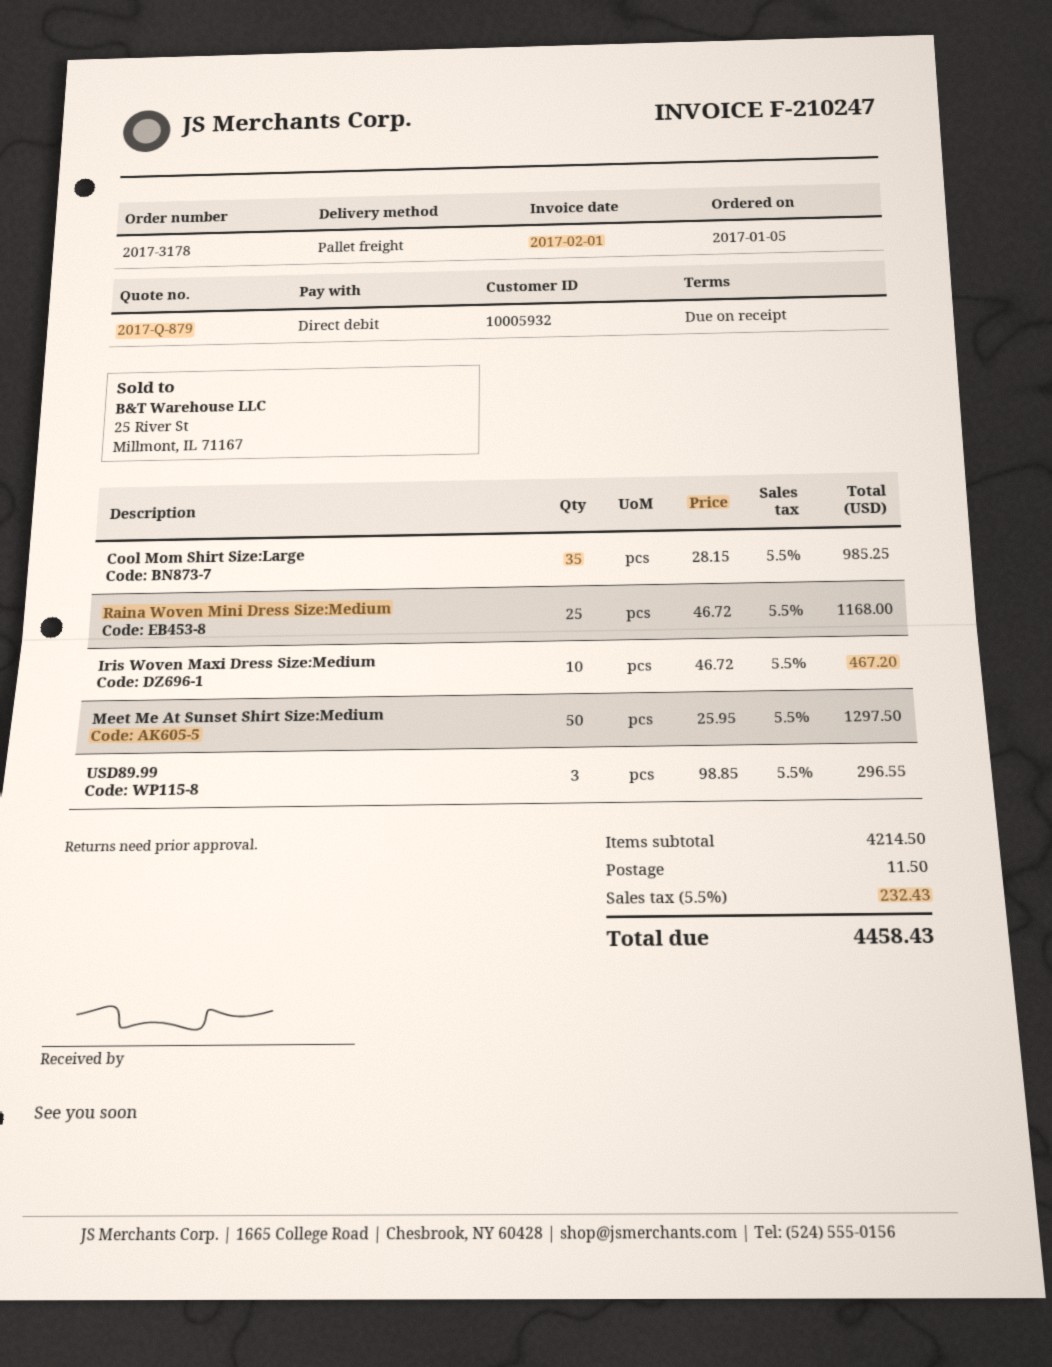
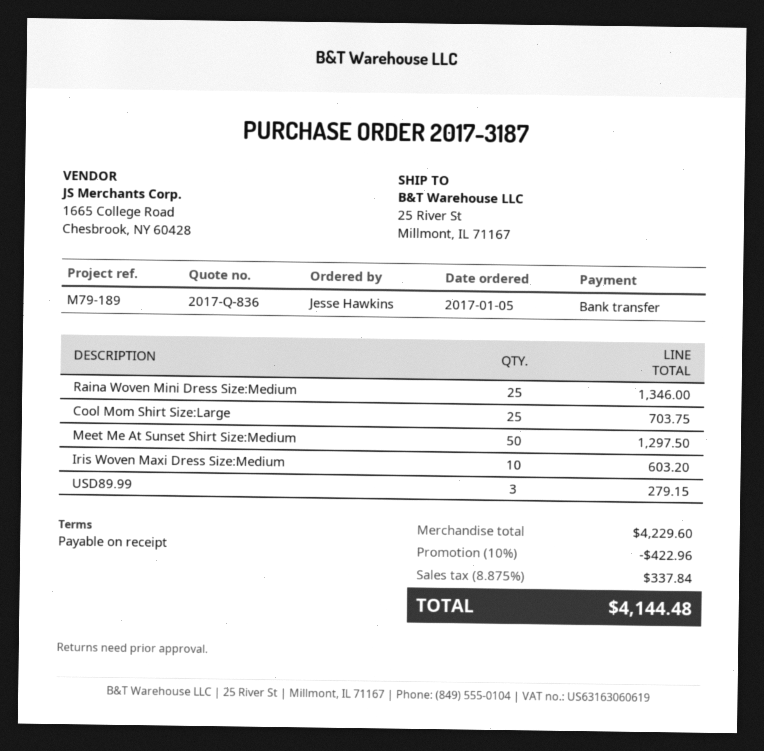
quote number: 2017-Q-879 -> 2017-Q-836
order number: 2017-3178 -> 2017-3187
payment method: direct debit -> bank transfer
Cool Mom Shirt Size:Large: 35 for 985.25 -> 25 for 703.75
Raina Woven Mini Dress Size:Medium: 25 for 1168.00 -> 25 for 1346.00
Iris Woven Maxi Dress Size:Medium: 10 for 467.20 -> 10 for 603.20
USD89.99: 3 for 296.55 -> 3 for 279.15
subtotal: 4214.50 -> 4229.60
discount: none -> 10% = 422.96
shipping: 11.50 -> none
tax: 5.5% = 232.43 -> 8.875% = 337.84
total: 4458.43 -> 4144.48

